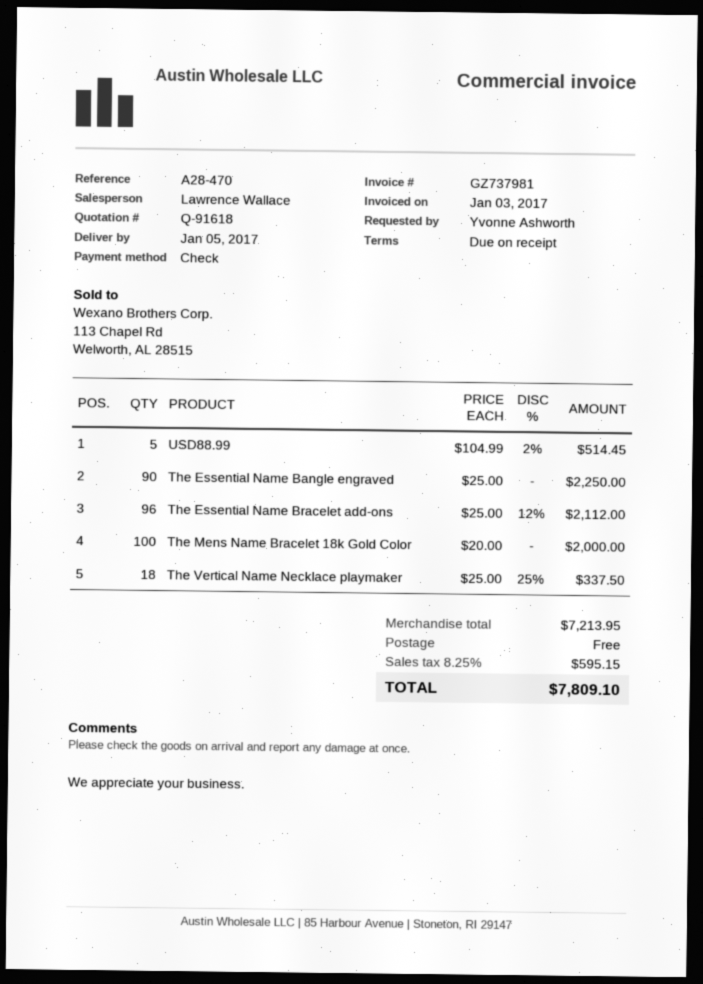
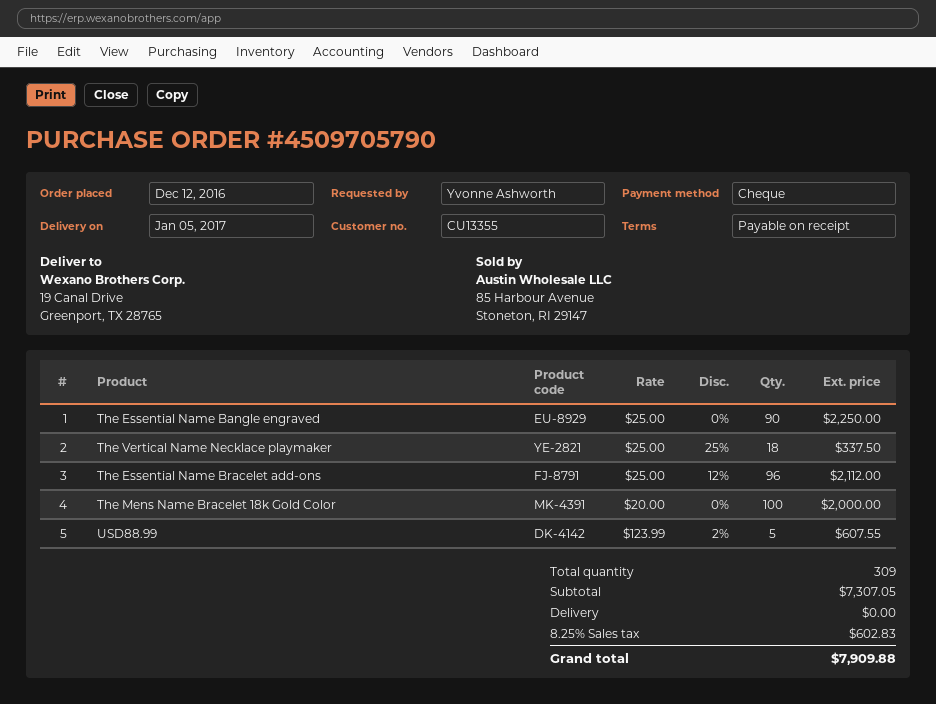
USD88.99: 5 x 104.99 - 2% = 514.45 -> 5 x 123.99 - 2% = 607.55
subtotal: 7213.95 -> 7307.05
tax: 8.25% = 595.15 -> 8.25% = 602.83
total: 7809.10 -> 7909.88

